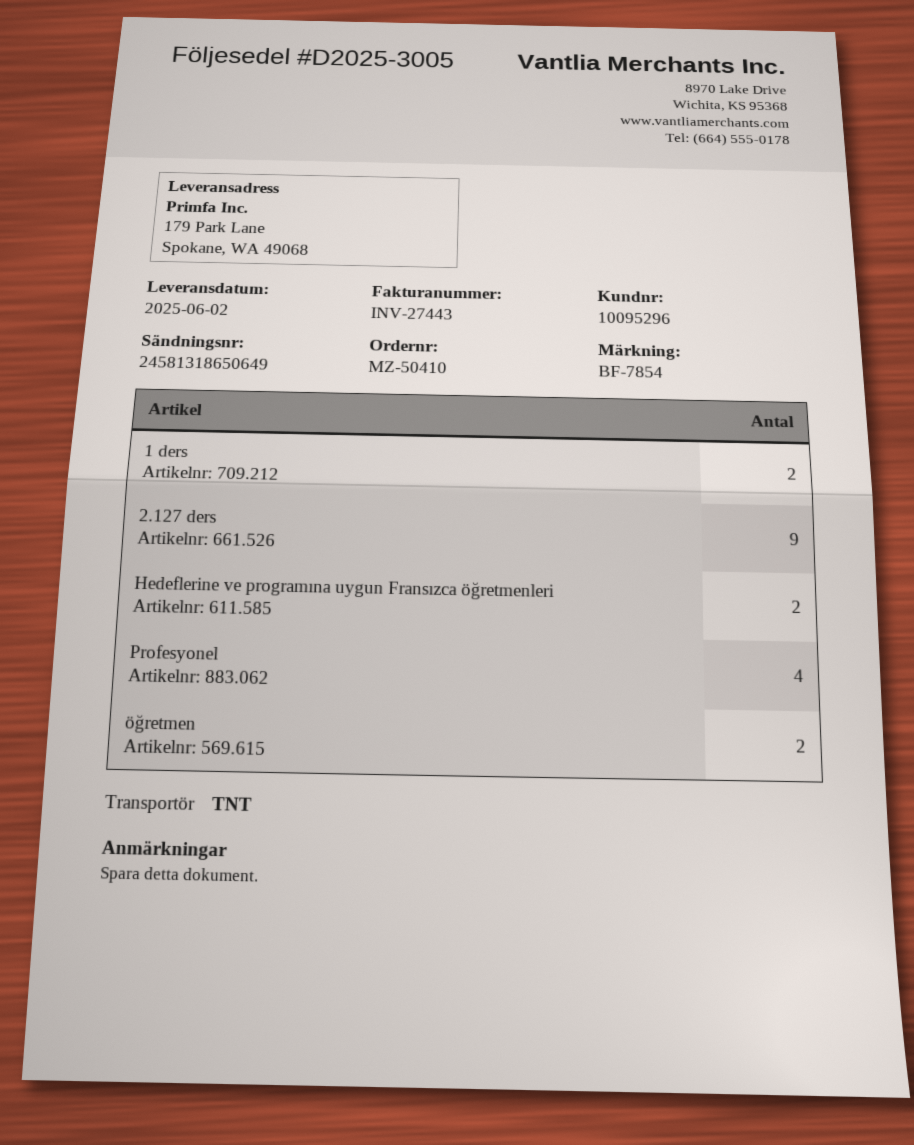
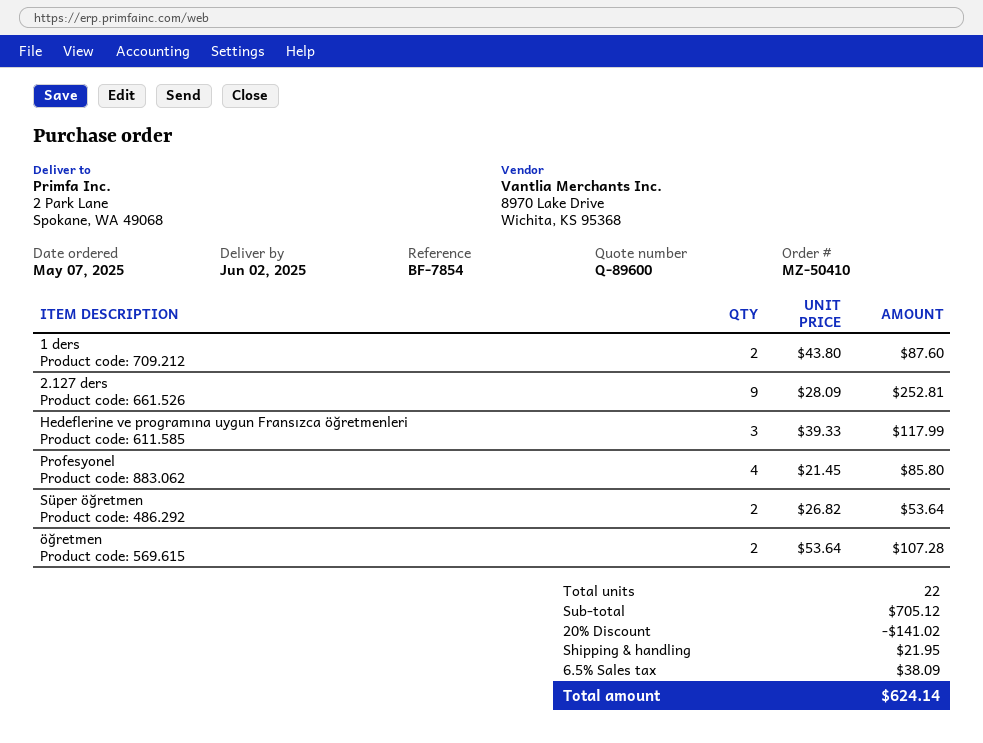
ship to: 179 Park Lane, Spokane, WA 49068 -> 2 Park Lane, Spokane, WA 49068
Hedeflerine ve programına uygun Fransızca öğretmenleri: 2 -> 3
Süper öğretmen: none -> 2

